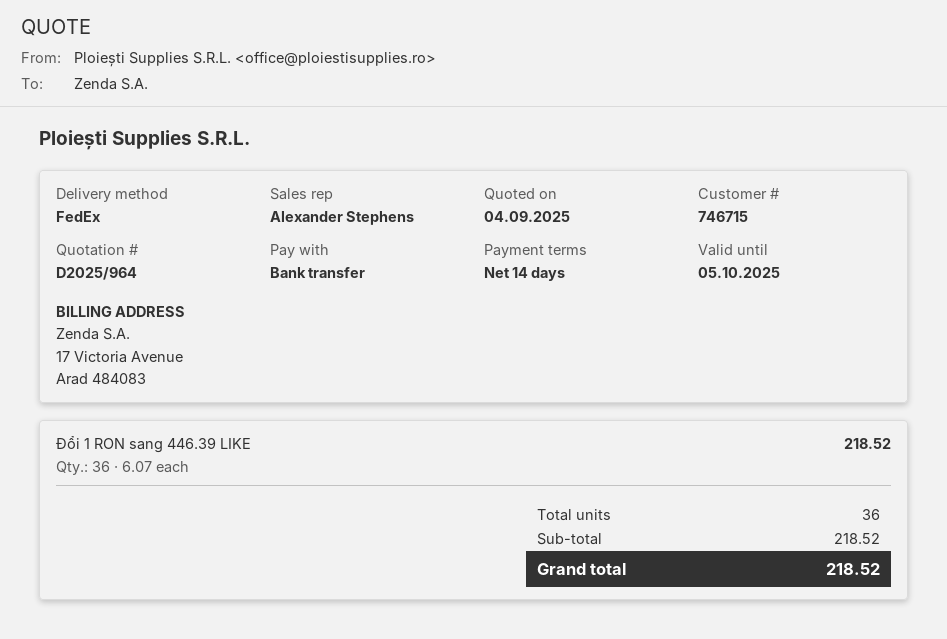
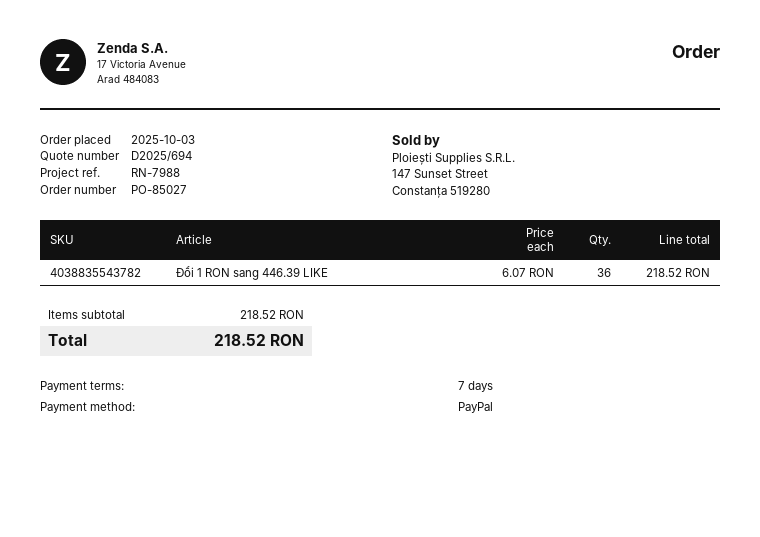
quote number: D2025/964 -> D2025/694
payment terms: 14 days -> 7 days
payment method: bank transfer -> PayPal

